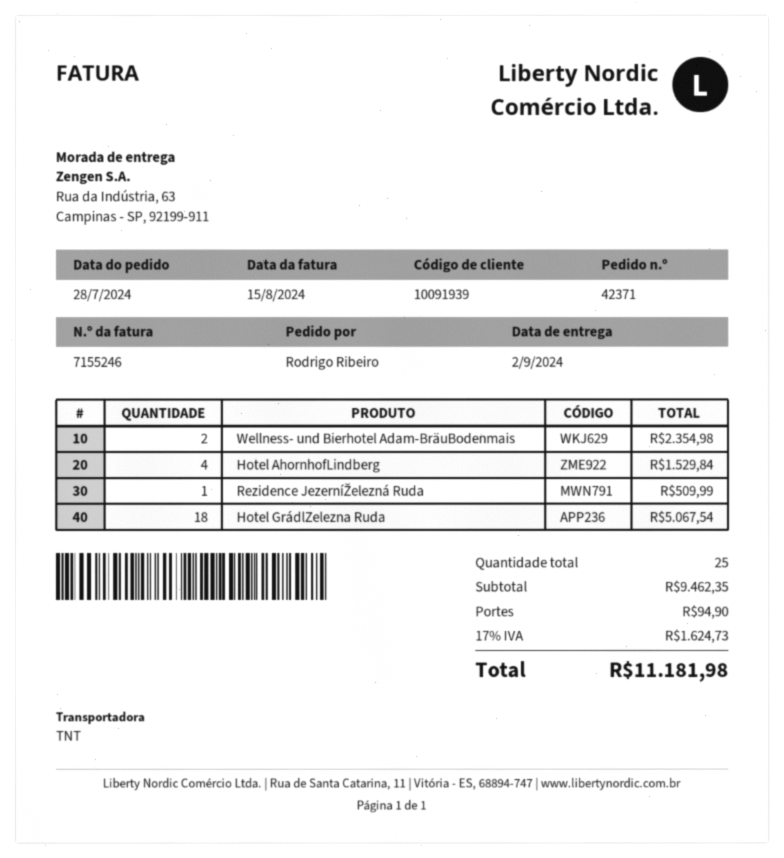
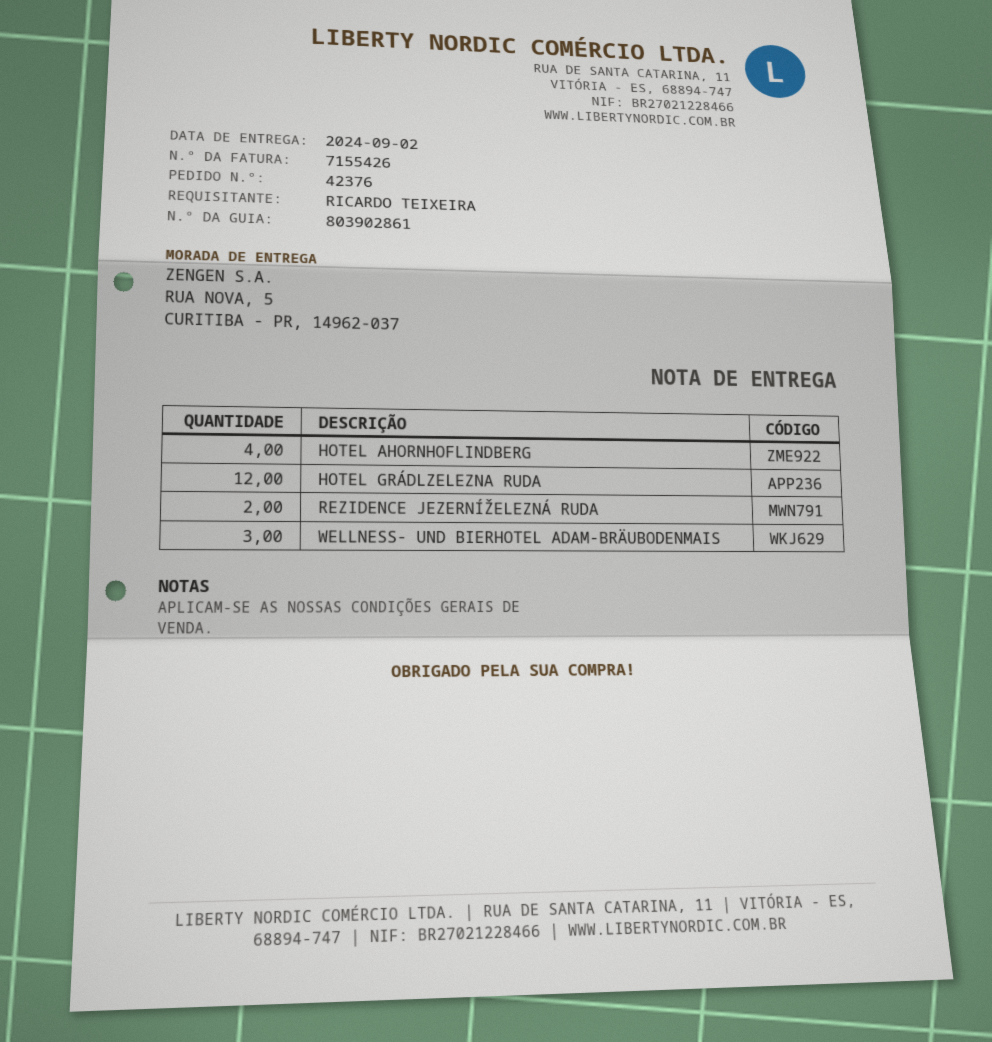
order number: 42371 -> 42376
invoice number: 7155246 -> 7155426
ordered by: Rodrigo Ribeiro -> RICARDO TEIXEIRA
ship to: Rua da Indústria, 63, Campinas - SP, 92199-911 -> RUA NOVA, 5, CURITIBA - PR, 14962-037
Wellness- und Bierhotel Adam-BräuBodenmais: 2 -> 3
Rezidence JezerníŽelezná Ruda: 1 -> 2
Hotel GrádlZelezna Ruda: 18 -> 12

